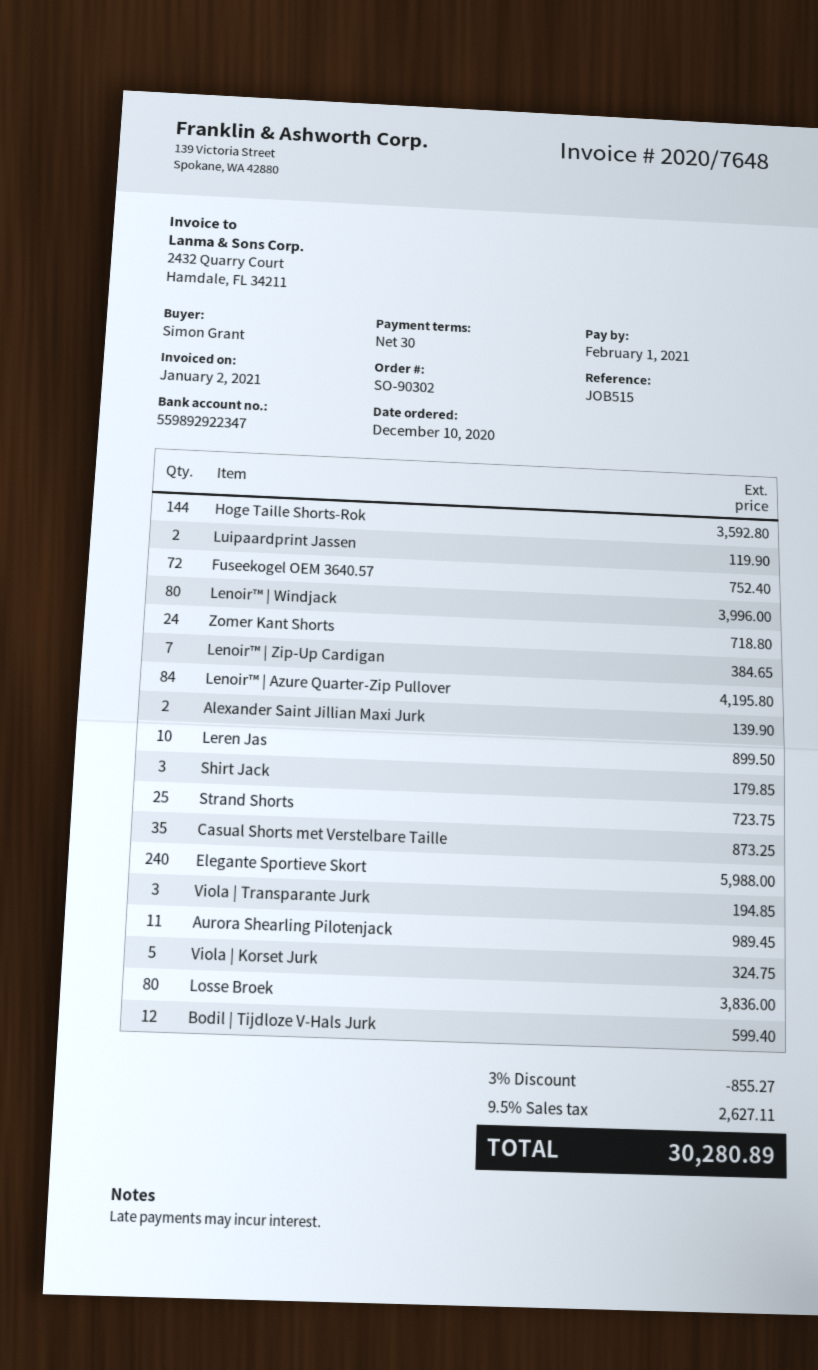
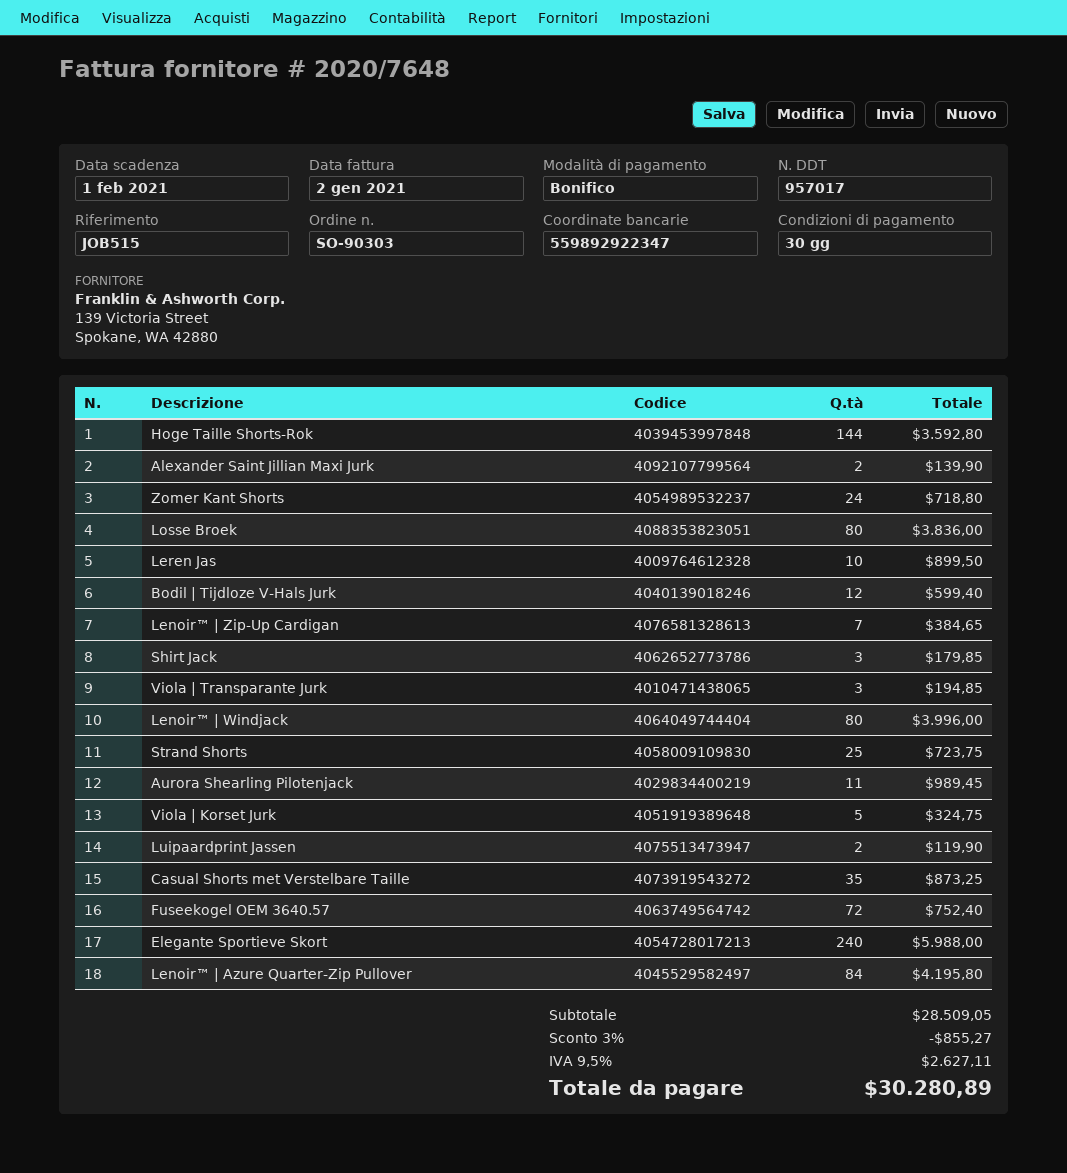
order number: SO-90302 -> SO-90303

